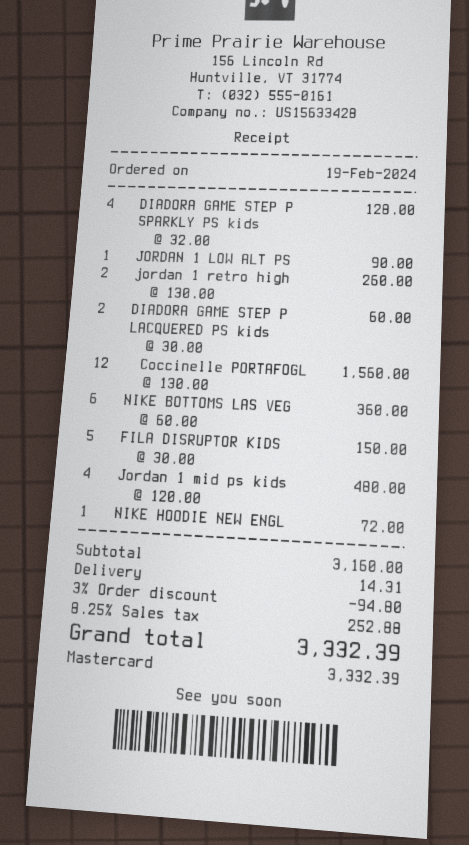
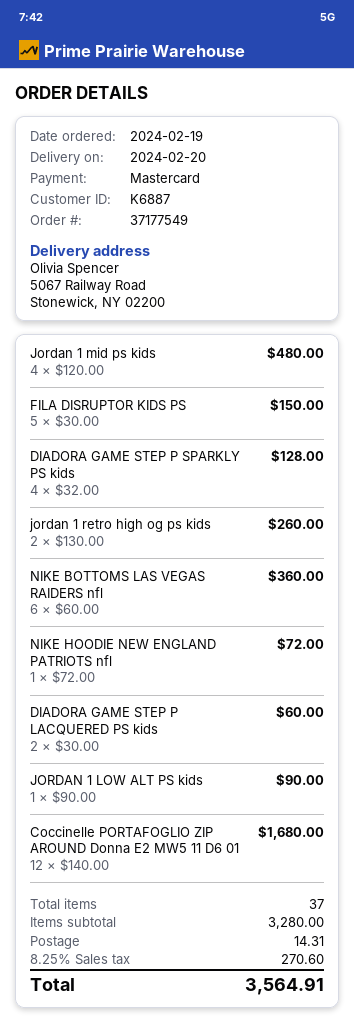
Coccinelle PORTAFOGL: 12 x 130.00 = 1560.00 -> 12 x 140.00 = 1680.00
subtotal: 3160.00 -> 3280.00
discount: 3% = 94.80 -> none
tax: 8.25% = 252.88 -> 8.25% = 270.60
total: 3332.39 -> 3564.91

